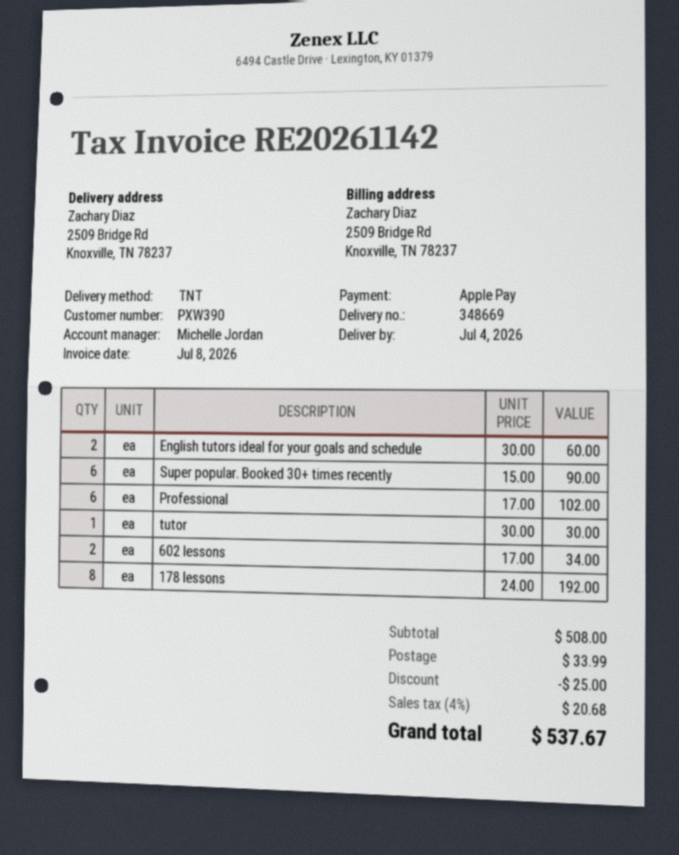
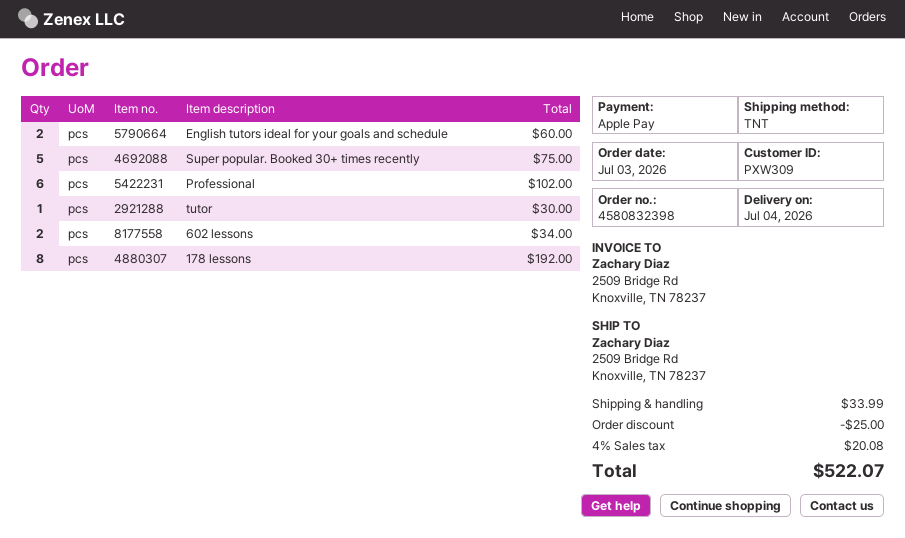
customer number: PXW390 -> PXW309
Super popular. Booked 30+ times recently: 6 for 90.00 -> 5 for 75.00
tax: 4% = 20.68 -> 4% = 20.08
total: 537.67 -> 522.07

